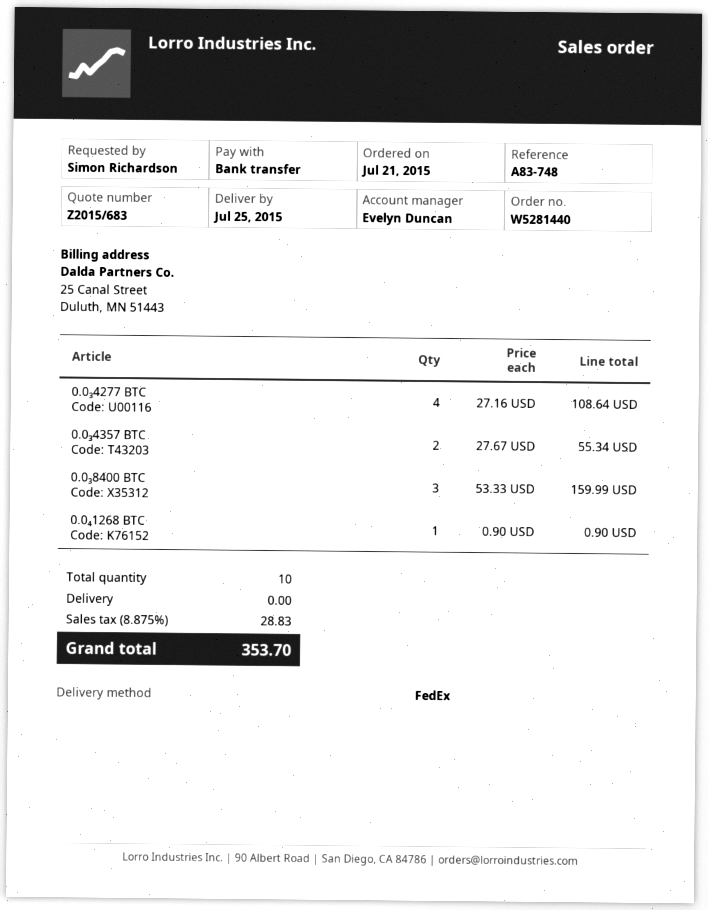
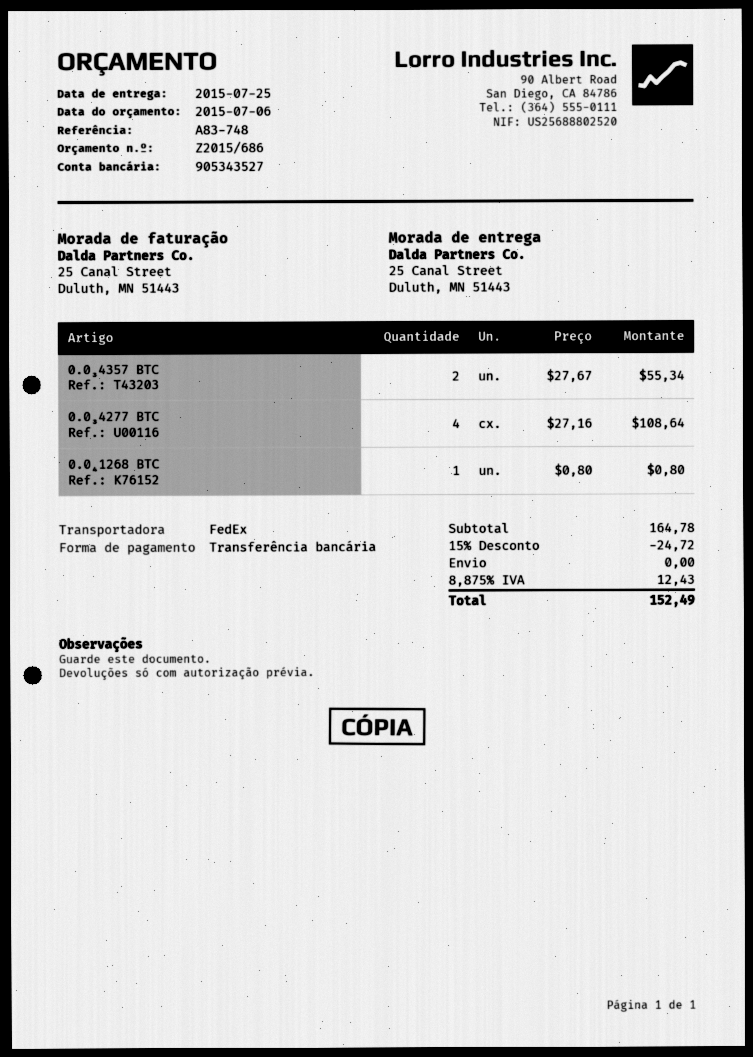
quote number: Z2015/683 -> Z2015/686
0.0₃8400 BTC: 3 x 53.33 = 159.99 -> none
0.0₄1268 BTC: 1 x 0.90 = 0.90 -> 1 x 0.80 = 0.80
discount: none -> 15% = 24.72
tax: 8.875% = 28.83 -> 8.875% = 12.43
total: 353.70 -> 152.49

